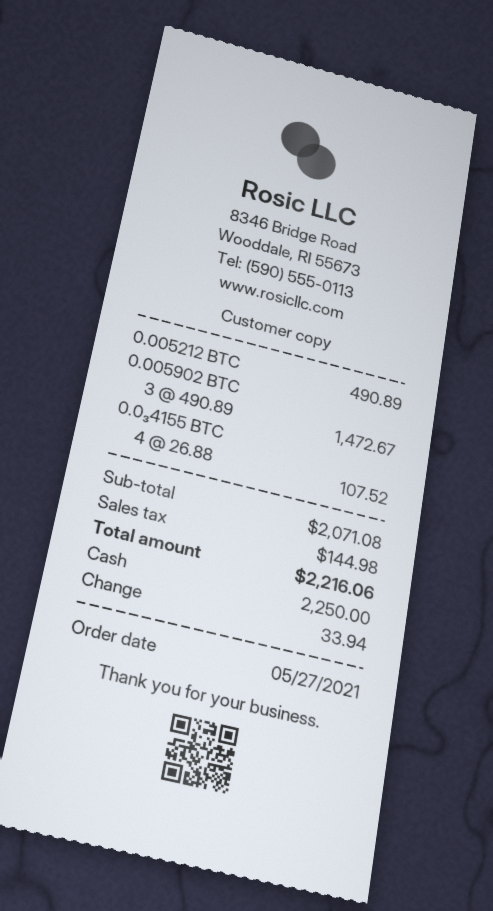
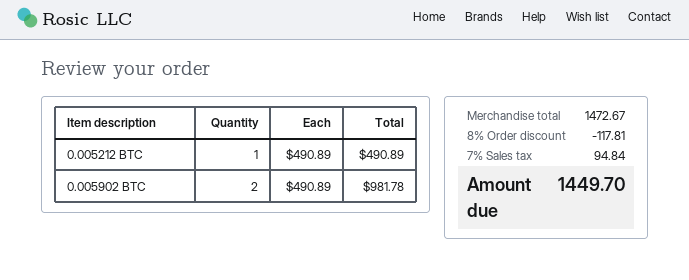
0.005902 BTC: 3 x 490.89 = 1472.67 -> 2 x 490.89 = 981.78
0.0₃4155 BTC: 4 x 26.88 = 107.52 -> none
subtotal: 2071.08 -> 1472.67
discount: none -> 8% = 117.81
tax: 144.98 -> 94.84
total: 2216.06 -> 1449.70

